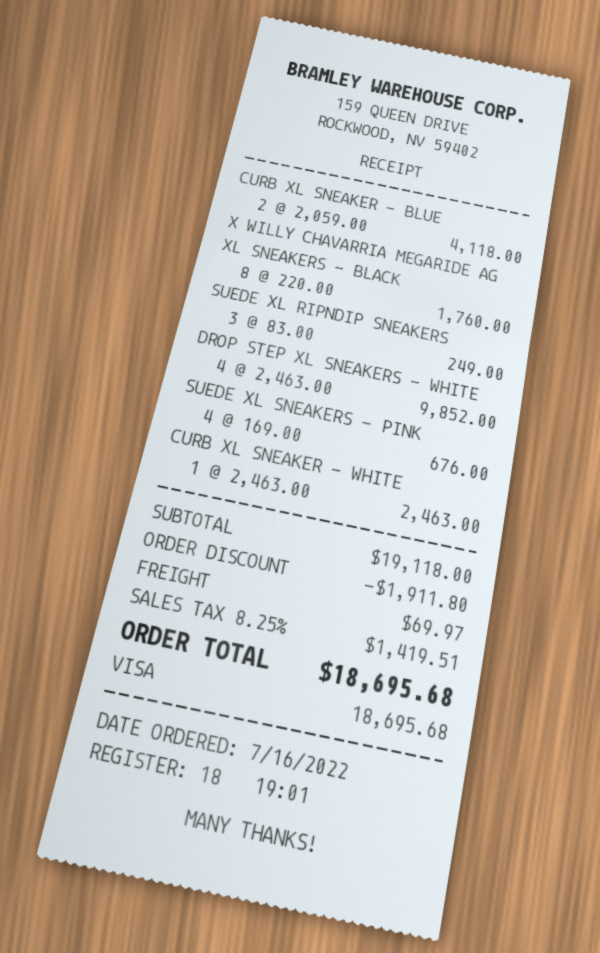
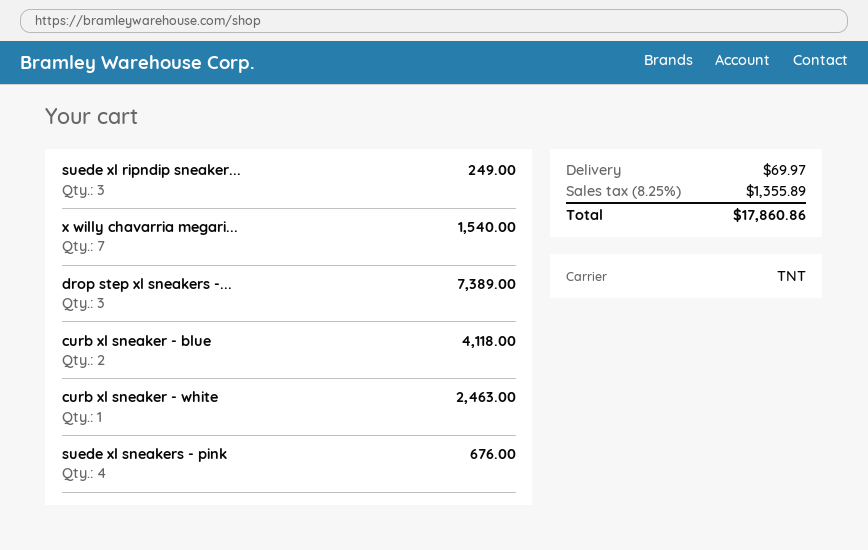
X WILLY CHAVARRIA MEGARIDE AG XL SNEAKERS - BLACK: 8 for 1760.00 -> 7 for 1540.00
DROP STEP XL SNEAKERS - WHITE: 4 for 9852.00 -> 3 for 7389.00
discount: 1911.80 -> none
tax: 8.25% = 1419.51 -> 8.25% = 1355.89
total: 18695.68 -> 17860.86

